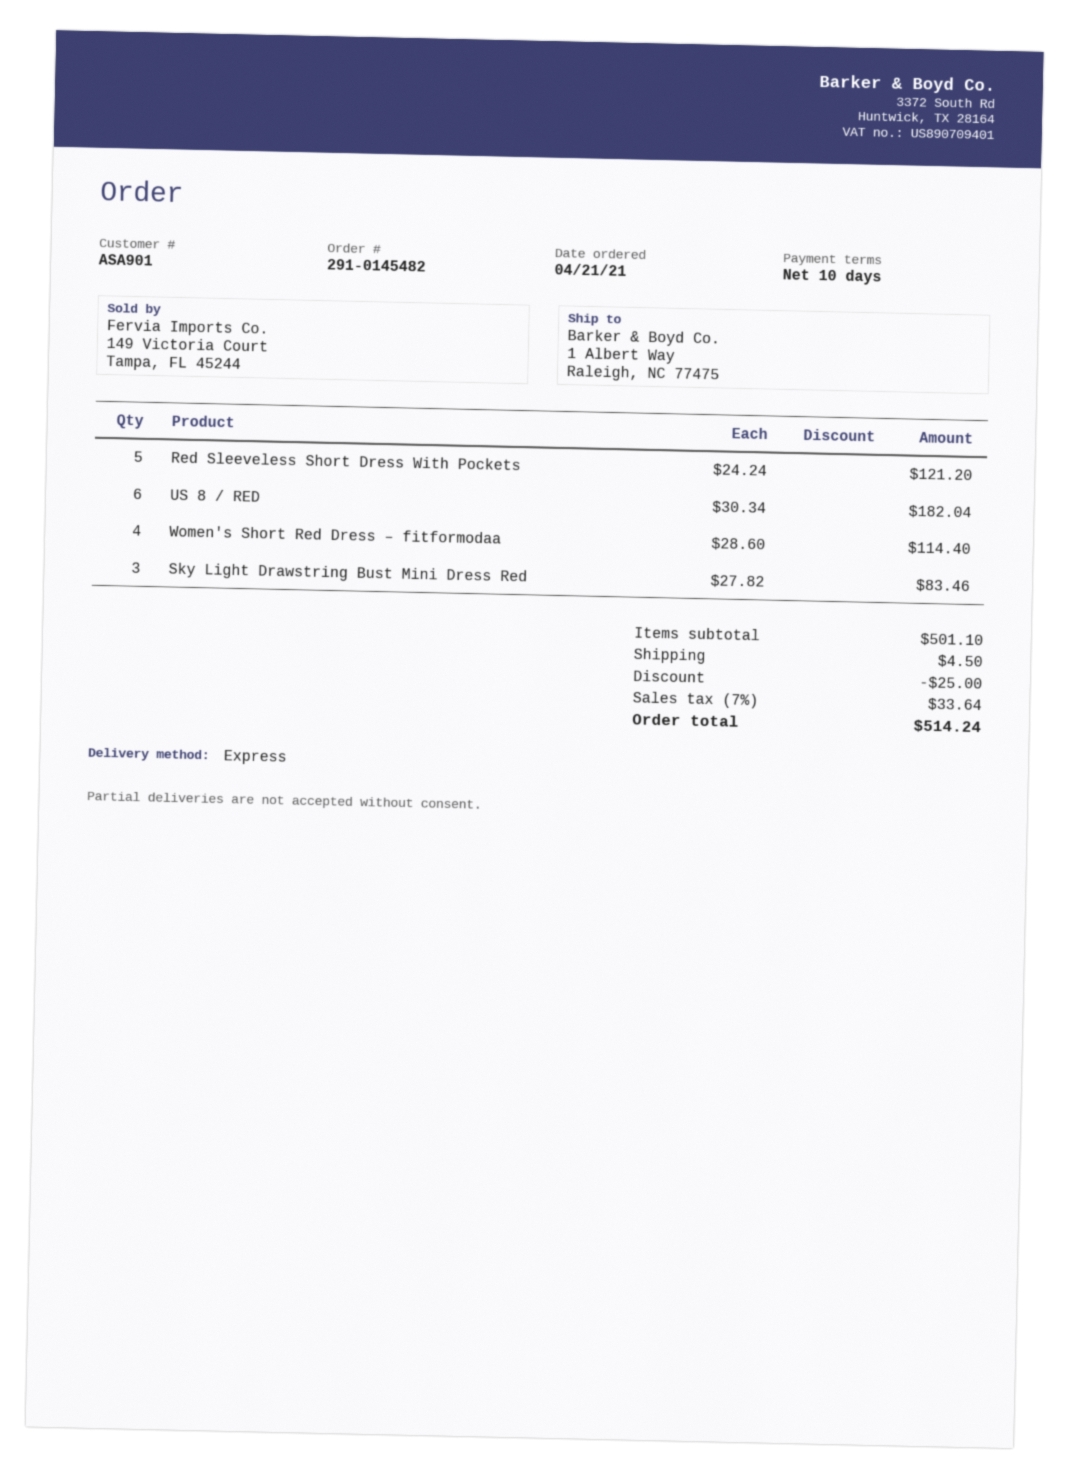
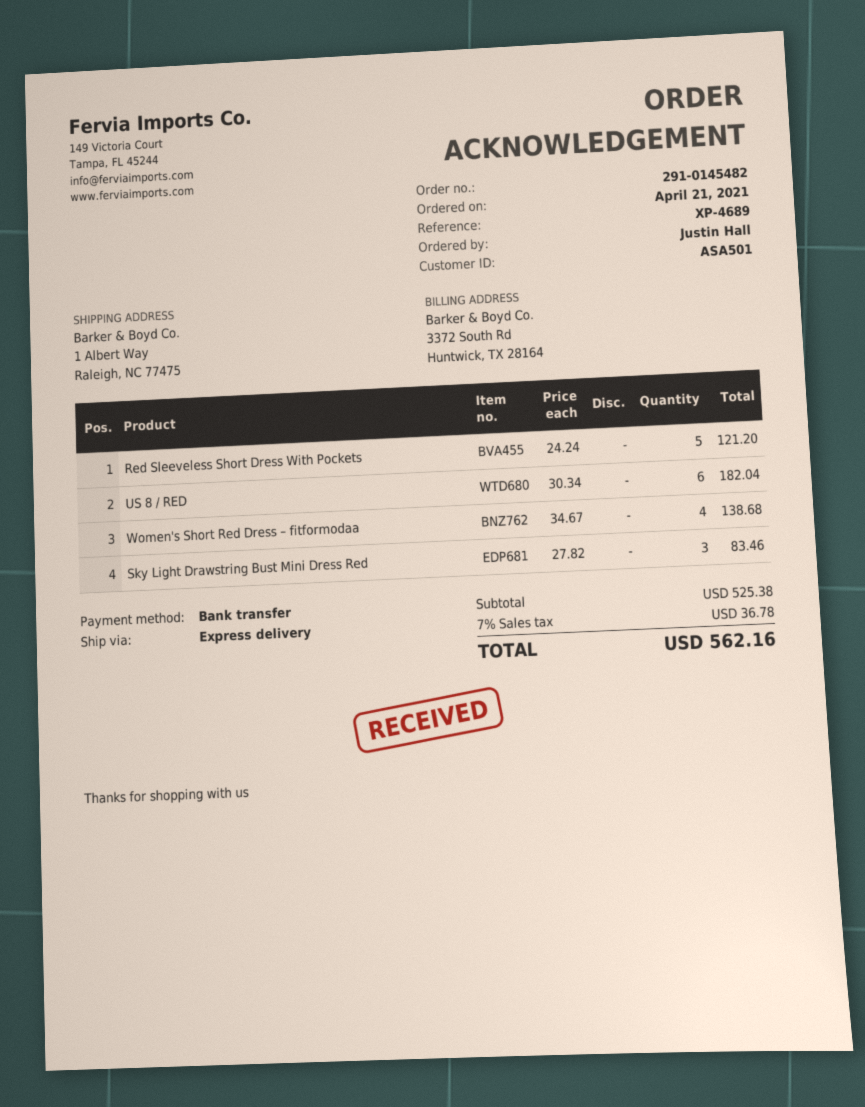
customer number: ASA901 -> ASA501
Women's Short Red Dress – fitformodaa: 4 x 28.60 = 114.40 -> 4 x 34.67 = 138.68
subtotal: 501.10 -> 525.38
discount: 25.00 -> none
shipping: 4.50 -> none
tax: 7% = 33.64 -> 7% = 36.78
total: 514.24 -> 562.16

